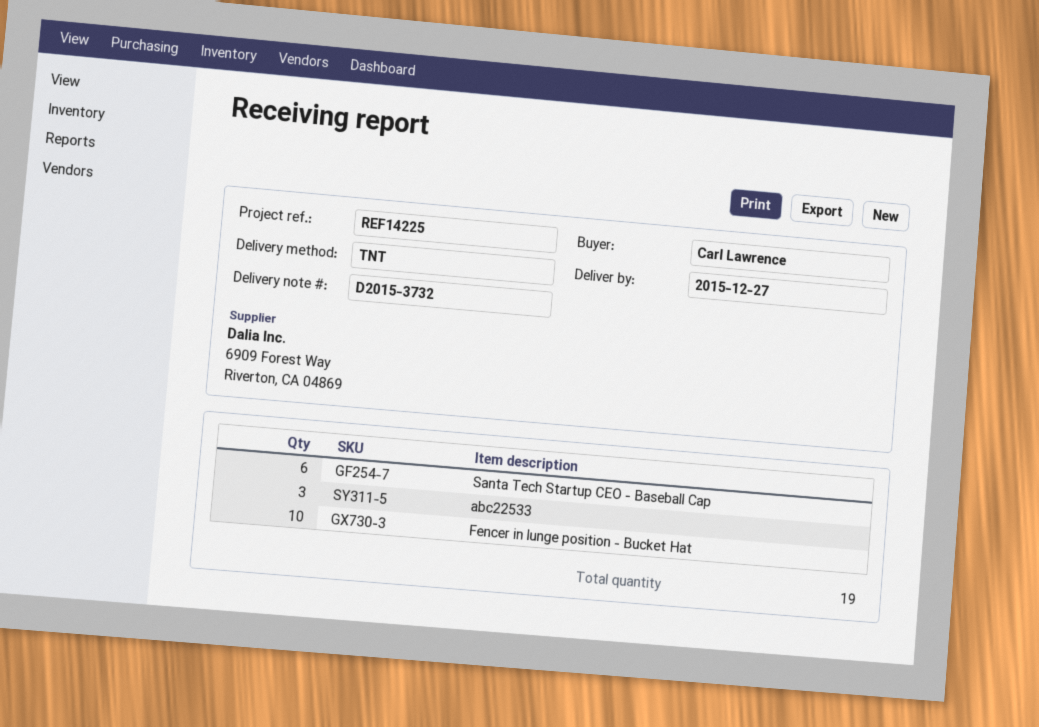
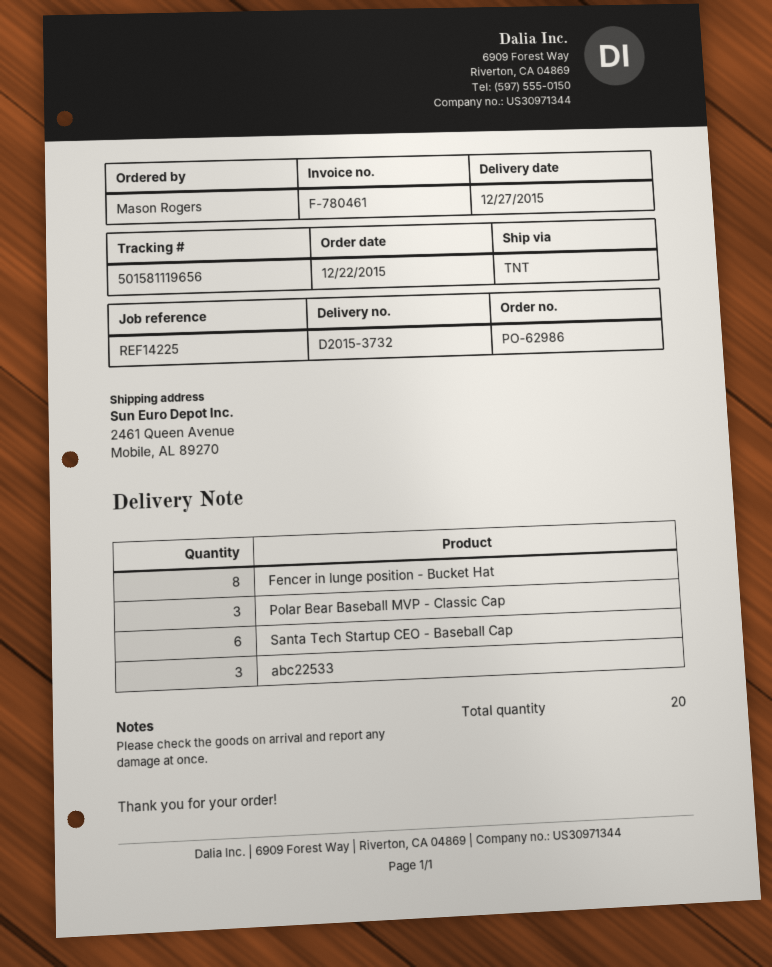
ordered by: Carl Lawrence -> Mason Rogers
Fencer in lunge position - Bucket Hat: 10 -> 8
Polar Bear Baseball MVP - Classic Cap: none -> 3
total quantity: 19 -> 20

